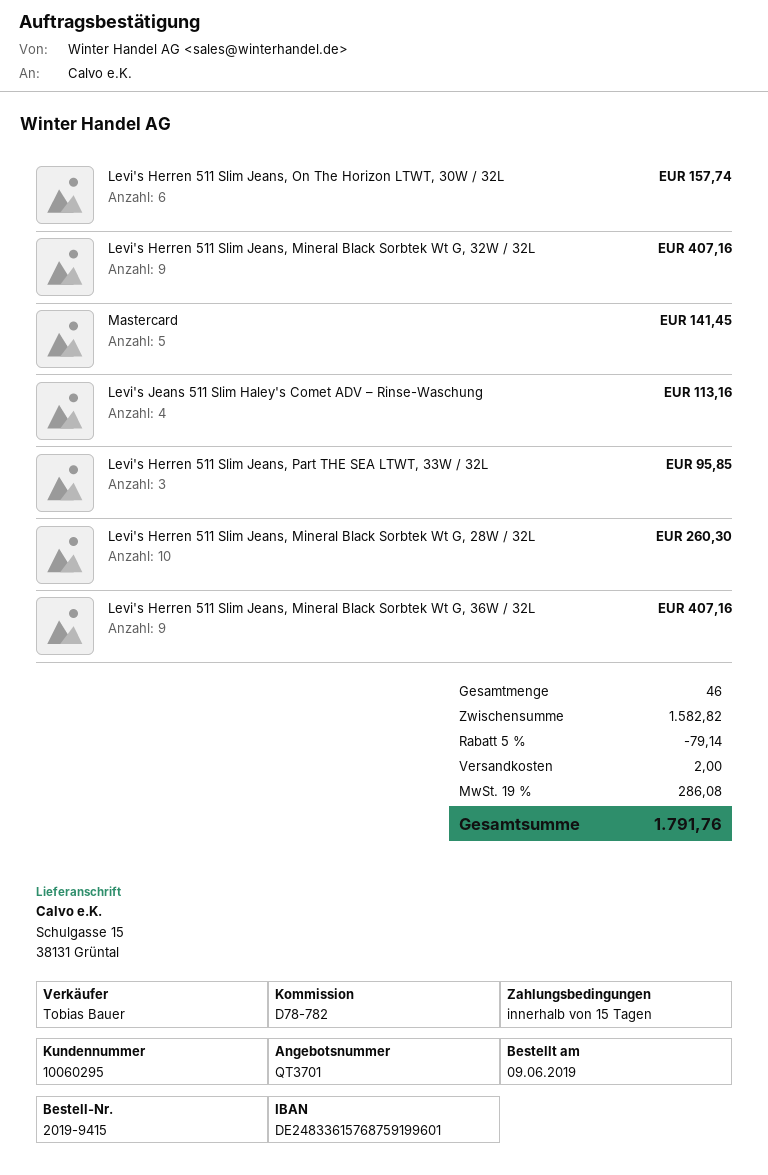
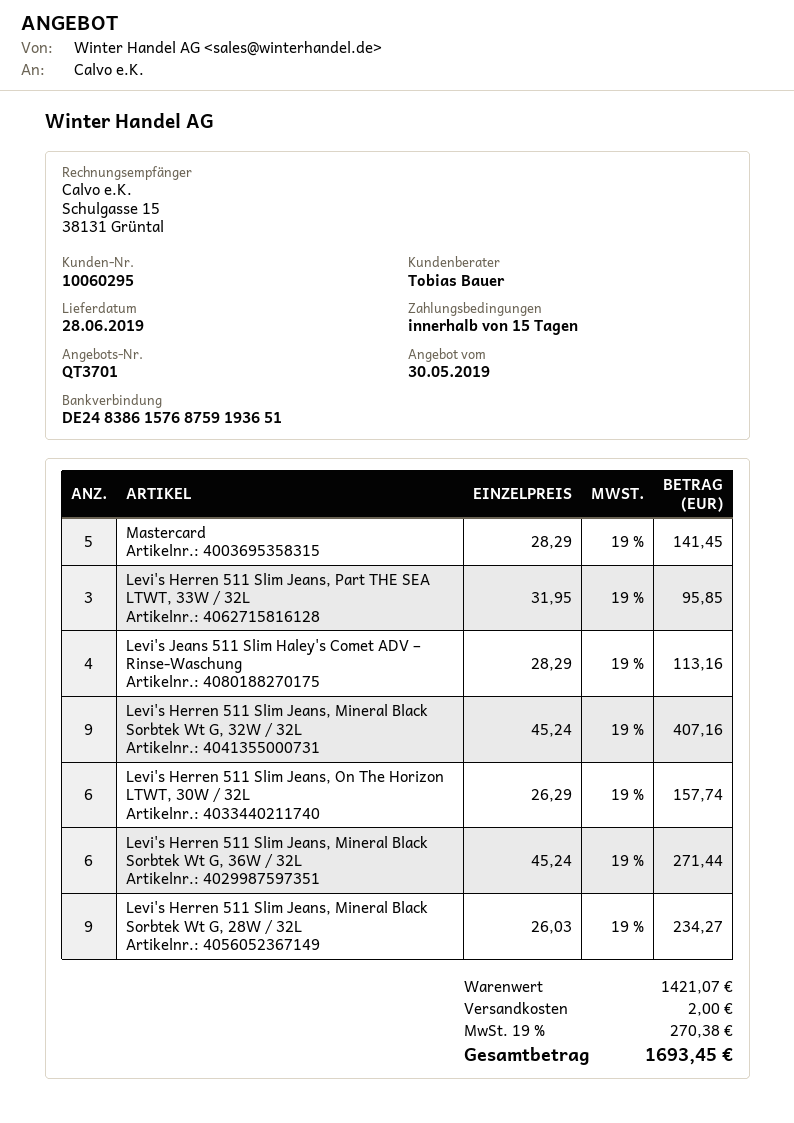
bank account: DE24833615768759199601 -> DE24838615768759193651
Levi's Herren 511 Slim Jeans, Mineral Black Sorbtek Wt G, 28W / 32L: 10 for 260.30 -> 9 for 234.27
Levi's Herren 511 Slim Jeans, Mineral Black Sorbtek Wt G, 36W / 32L: 9 for 407.16 -> 6 for 271.44
subtotal: 1582.82 -> 1421.07
discount: 5% = 79.14 -> none
tax: 19% = 286.08 -> 19% = 270.38
total: 1791.76 -> 1693.45

